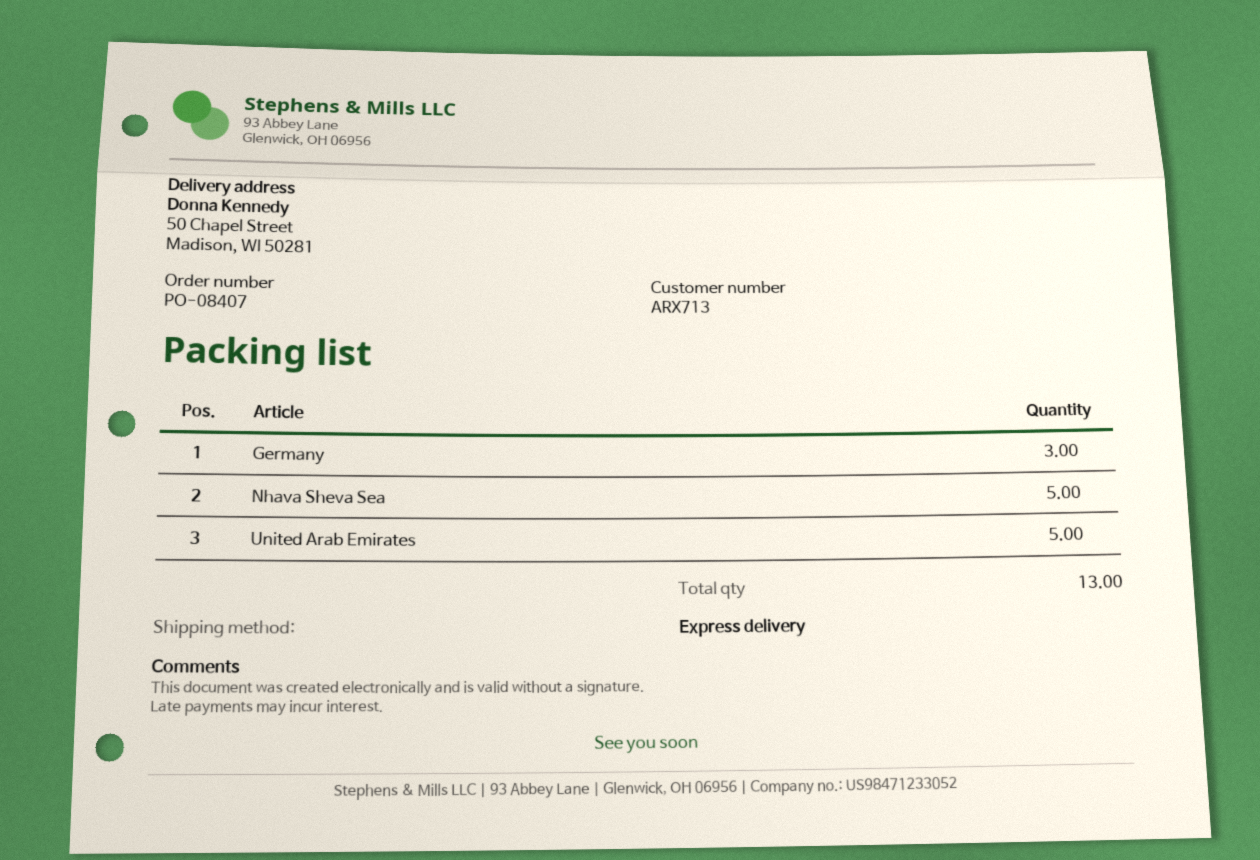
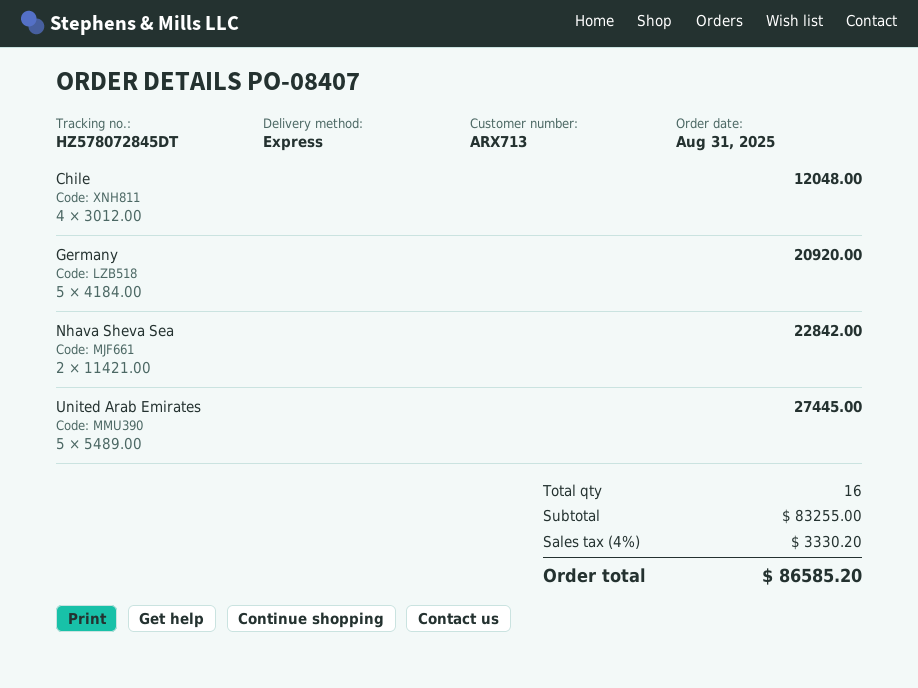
Germany: 3 -> 5
Nhava Sheva Sea: 5 -> 2
Chile: none -> 4
total quantity: 13 -> 16

